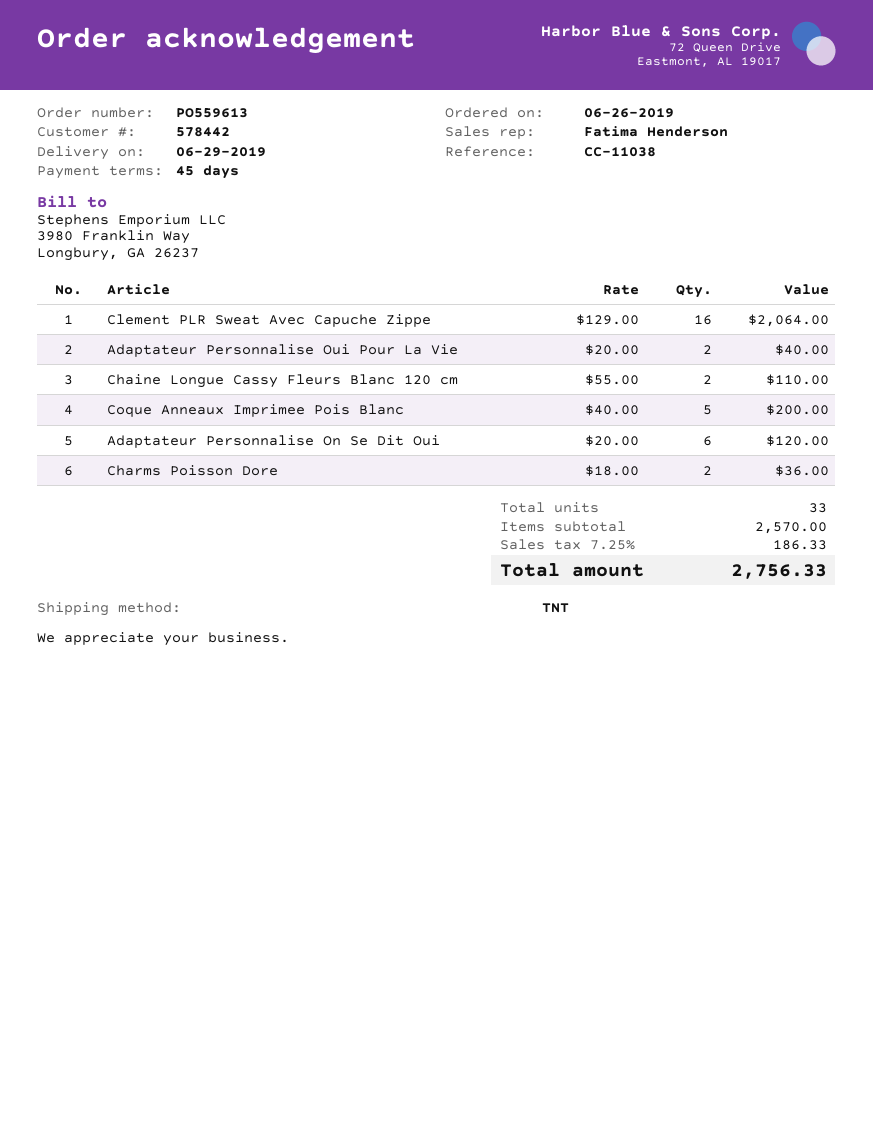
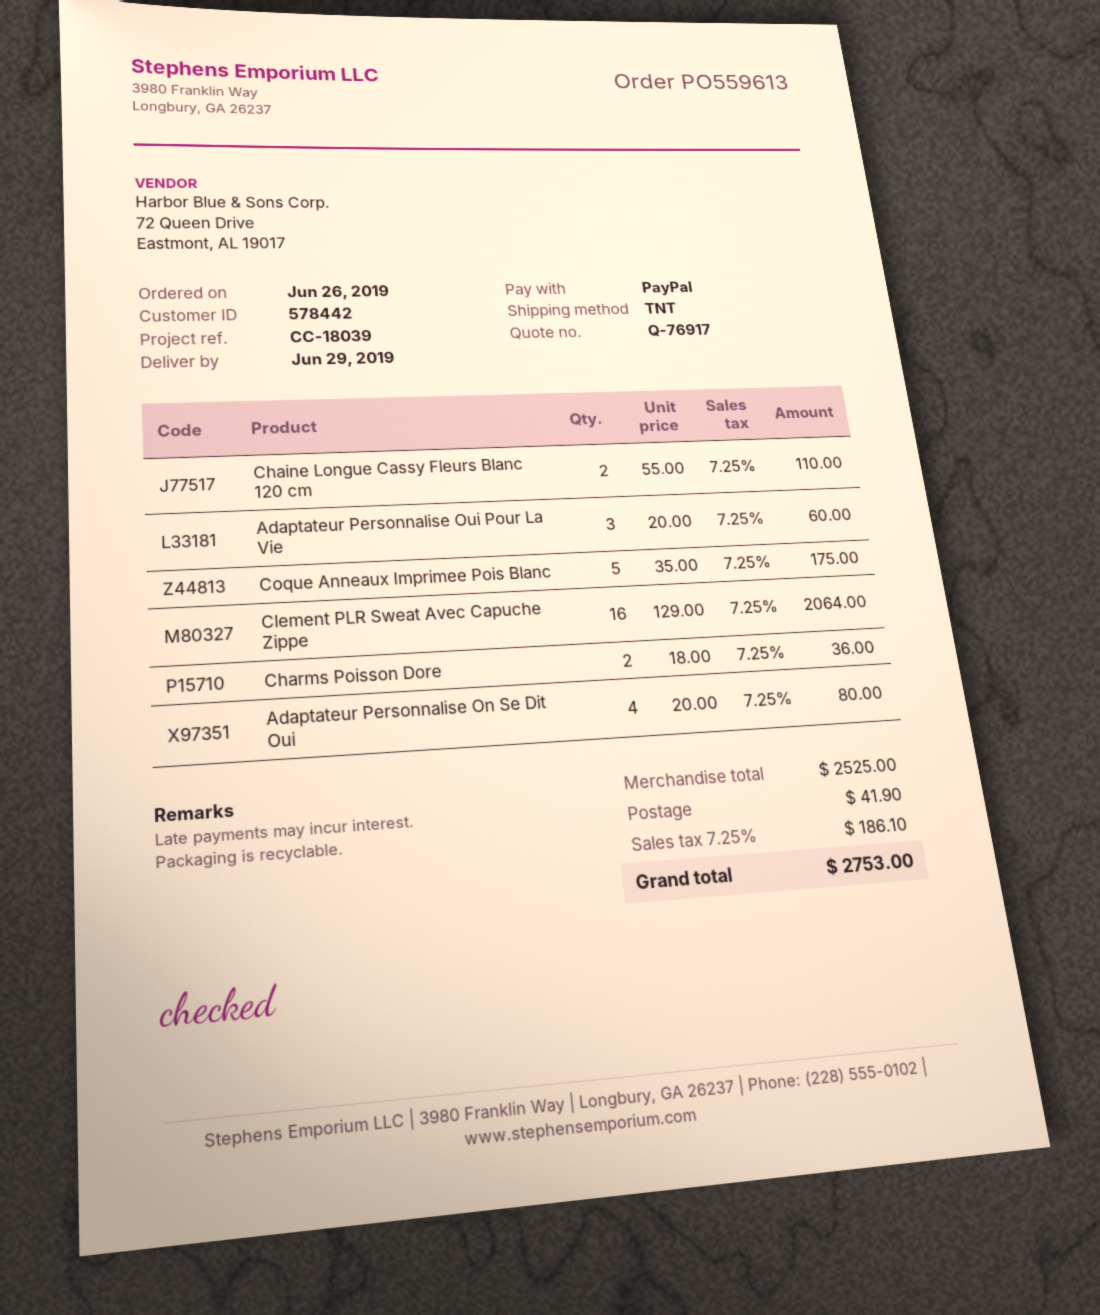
reference: CC-11038 -> CC-18039
Adaptateur Personnalise Oui Pour La Vie: 2 x 20.00 = 40.00 -> 3 x 20.00 = 60.00
Coque Anneaux Imprimee Pois Blanc: 5 x 40.00 = 200.00 -> 5 x 35.00 = 175.00
Adaptateur Personnalise On Se Dit Oui: 6 x 20.00 = 120.00 -> 4 x 20.00 = 80.00
subtotal: 2570.00 -> 2525.00
shipping: none -> 41.90
tax: 7.25% = 186.33 -> 7.25% = 186.10
total: 2756.33 -> 2753.00

